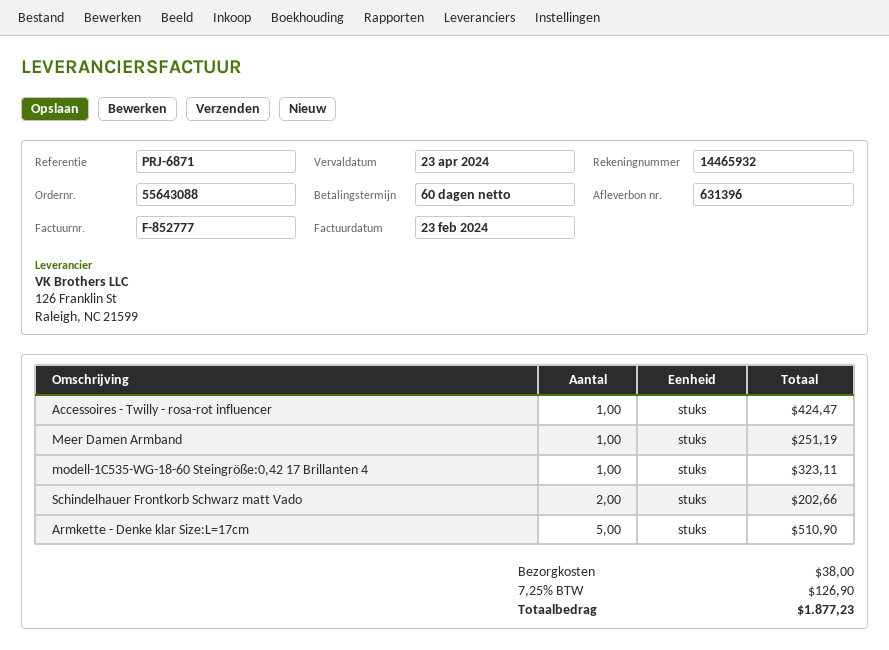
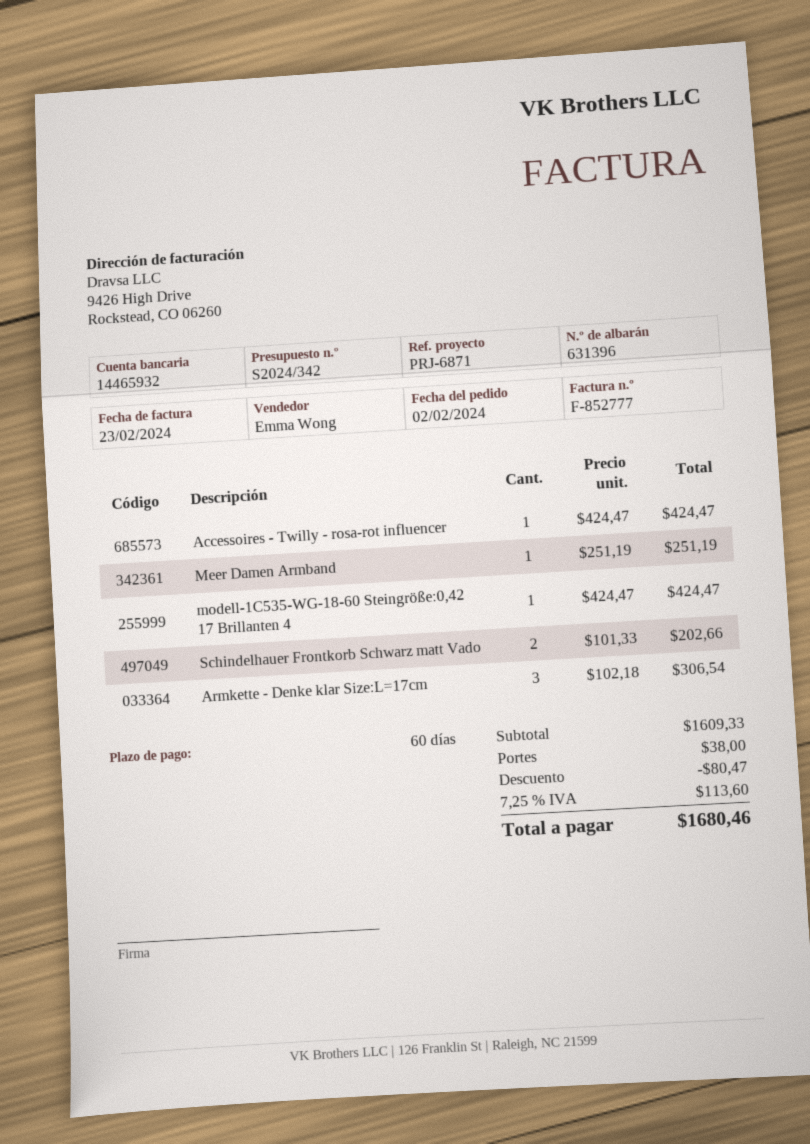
modell-1C535-WG-18-60 Steingröße:0,42 17 Brillanten 4: 1 for 323.11 -> 1 for 424.47
Armkette - Denke klar Size:L=17cm: 5 for 510.90 -> 3 for 306.54
discount: none -> 80.47
tax: 7.25% = 126.90 -> 7.25% = 113.60
total: 1877.23 -> 1680.46

